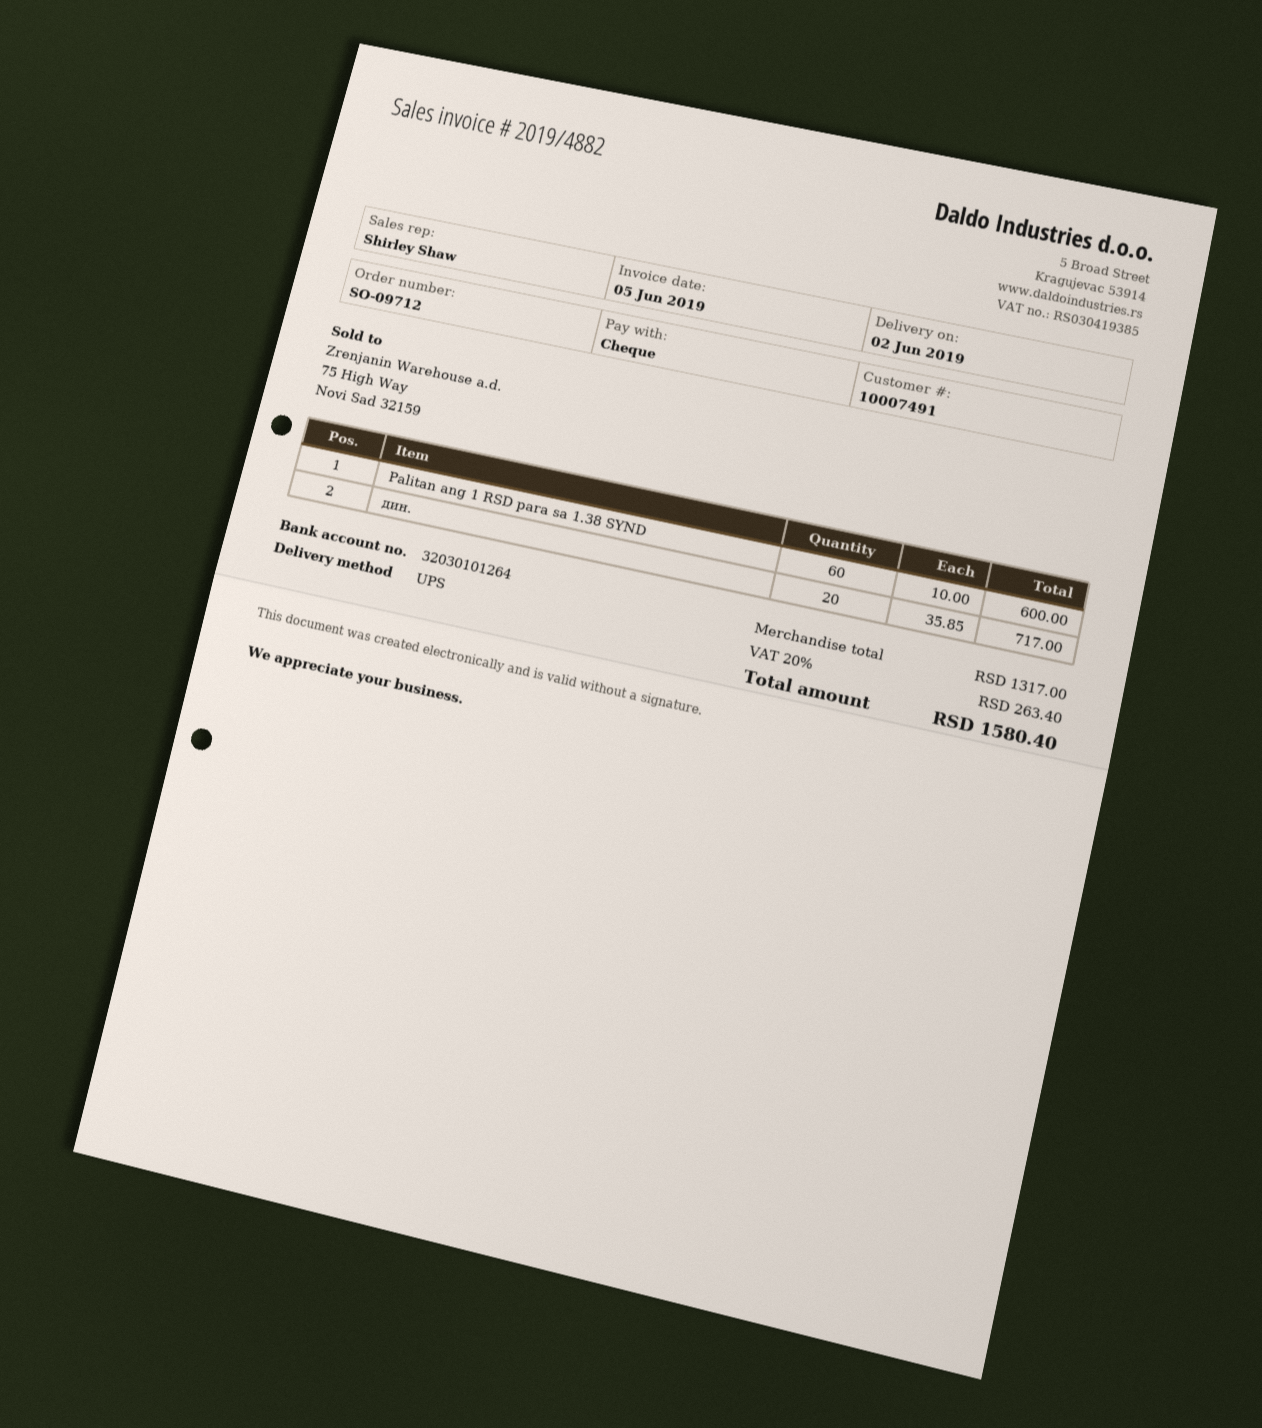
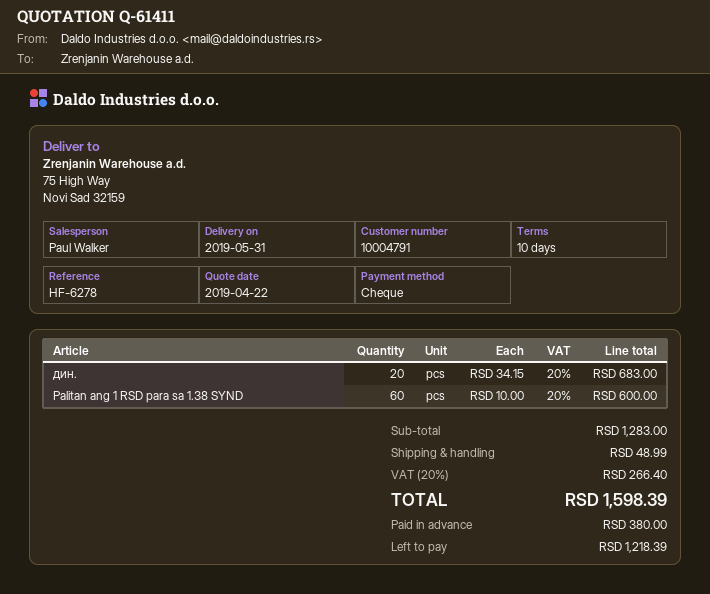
delivery date: 2019-06-02 -> 2019-05-31
customer number: 10007491 -> 10004791
sales rep: Shirley Shaw -> Paul Walker
дин.: 20 x 35.85 = 717.00 -> 20 x 34.15 = 683.00
subtotal: 1317.00 -> 1283.00
shipping: none -> 48.99
tax: 20% = 263.40 -> 20% = 266.40
total: 1580.40 -> 1598.39

